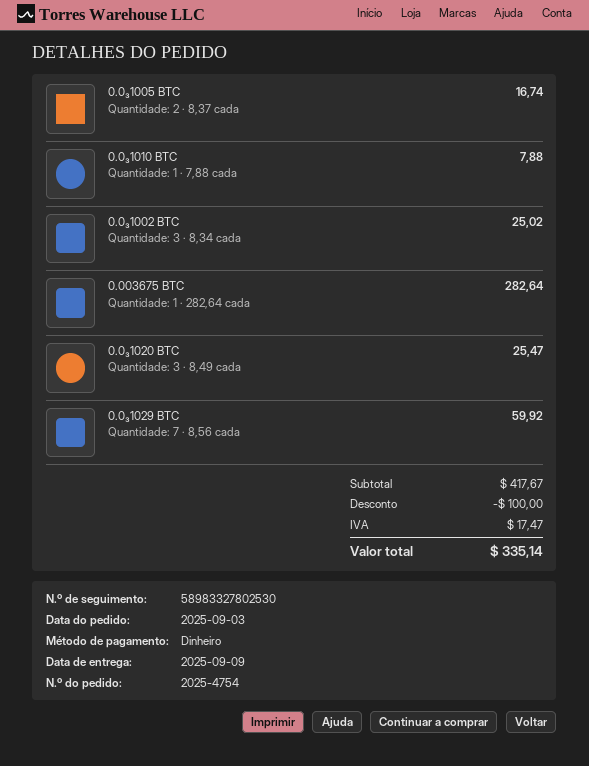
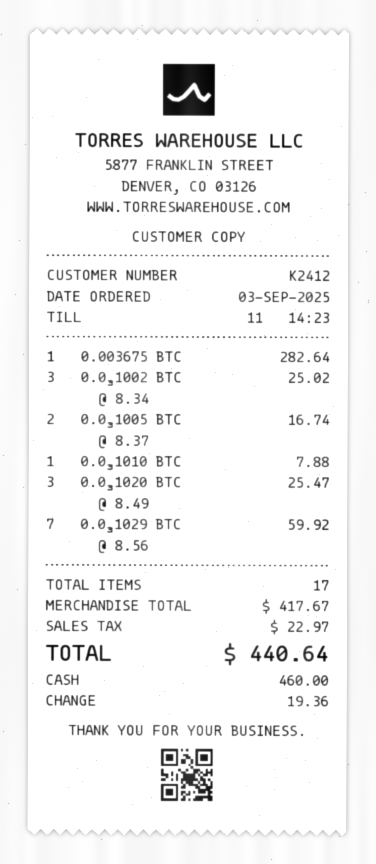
discount: 100.00 -> none
tax: 17.47 -> 22.97
total: 335.14 -> 440.64

